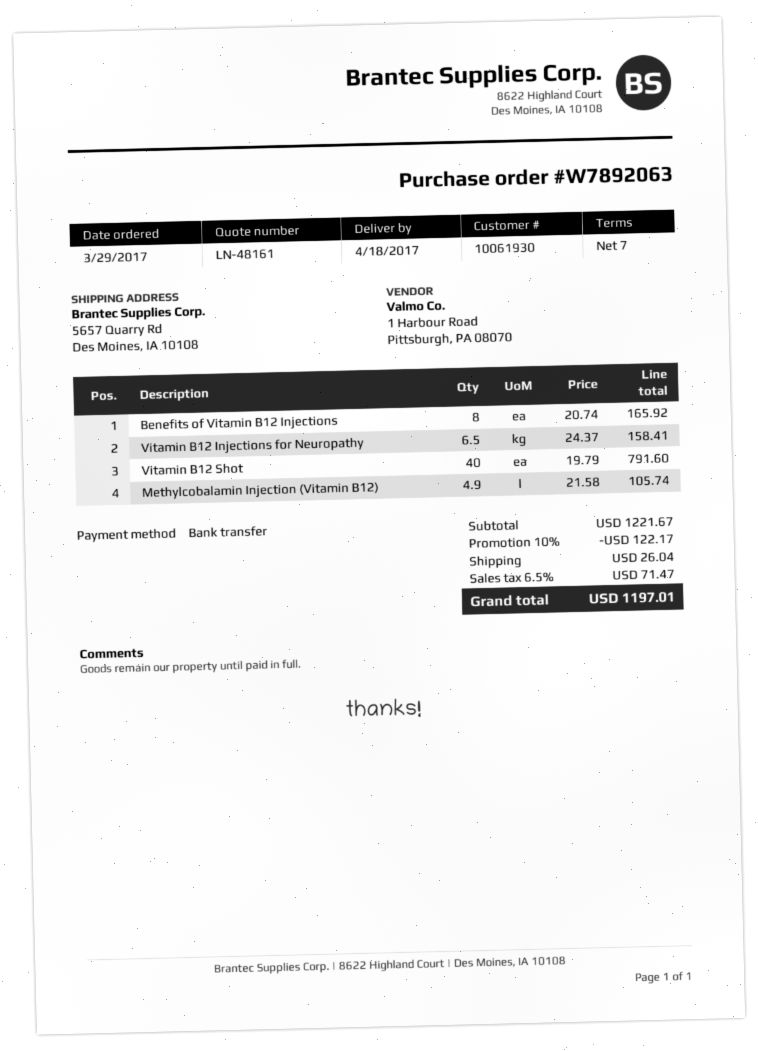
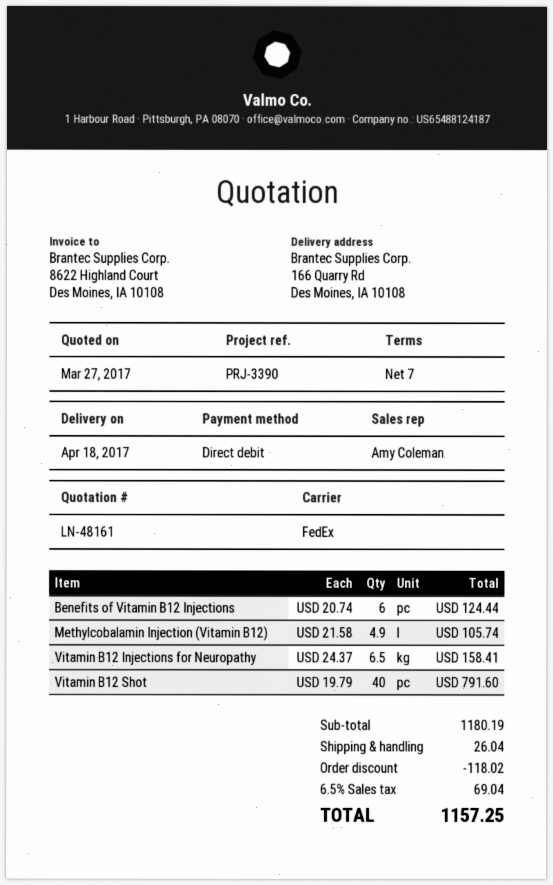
payment method: bank transfer -> direct debit
ship to: 5657 Quarry Rd, Des Moines, IA 10108 -> 166 Quarry Rd, Des Moines, IA 10108
Benefits of Vitamin B12 Injections: 8 x 20.74 = 165.92 -> 6 x 20.74 = 124.44
subtotal: 1221.67 -> 1180.19
discount: 122.17 -> 118.02
tax: 6.5% = 71.47 -> 6.5% = 69.04
total: 1197.01 -> 1157.25

